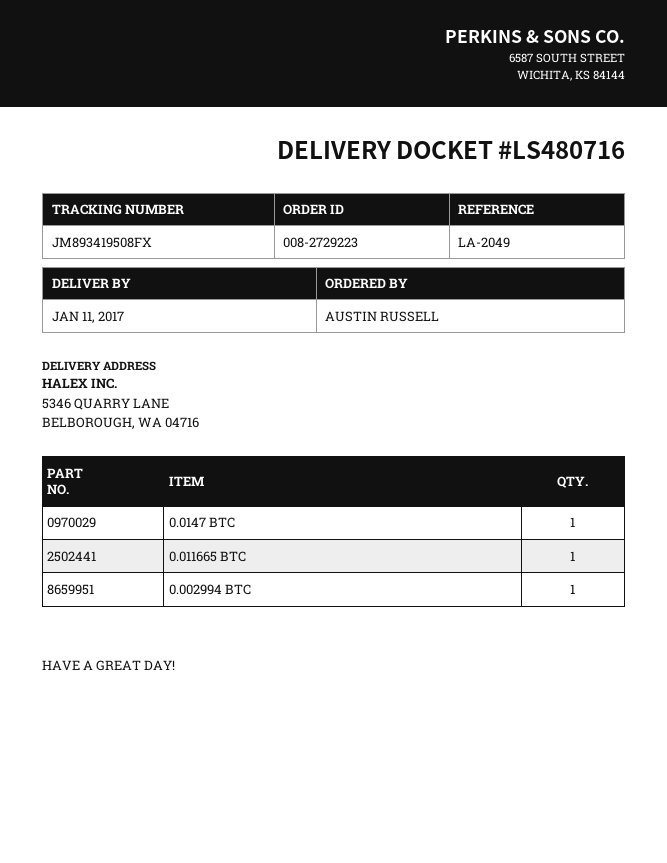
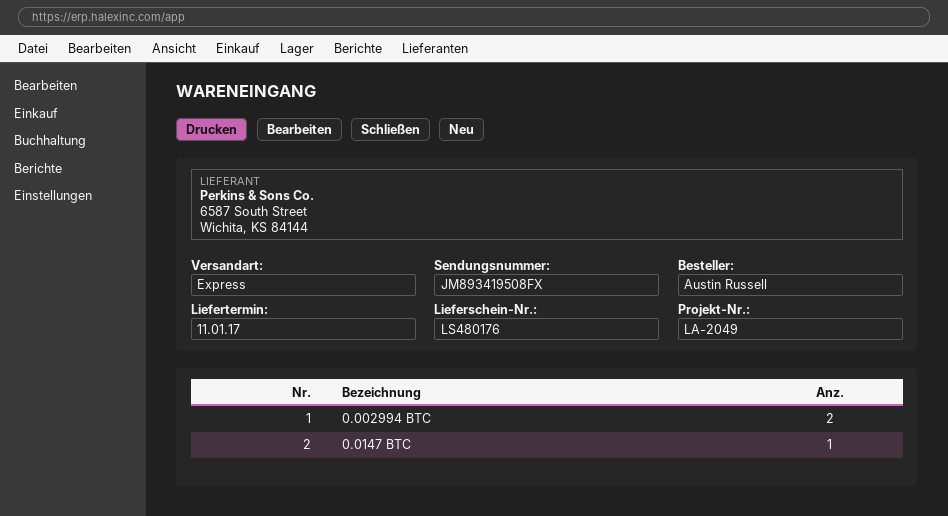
delivery note number: LS480716 -> LS480176
0.011665 BTC: 1 -> none
0.002994 BTC: 1 -> 2

